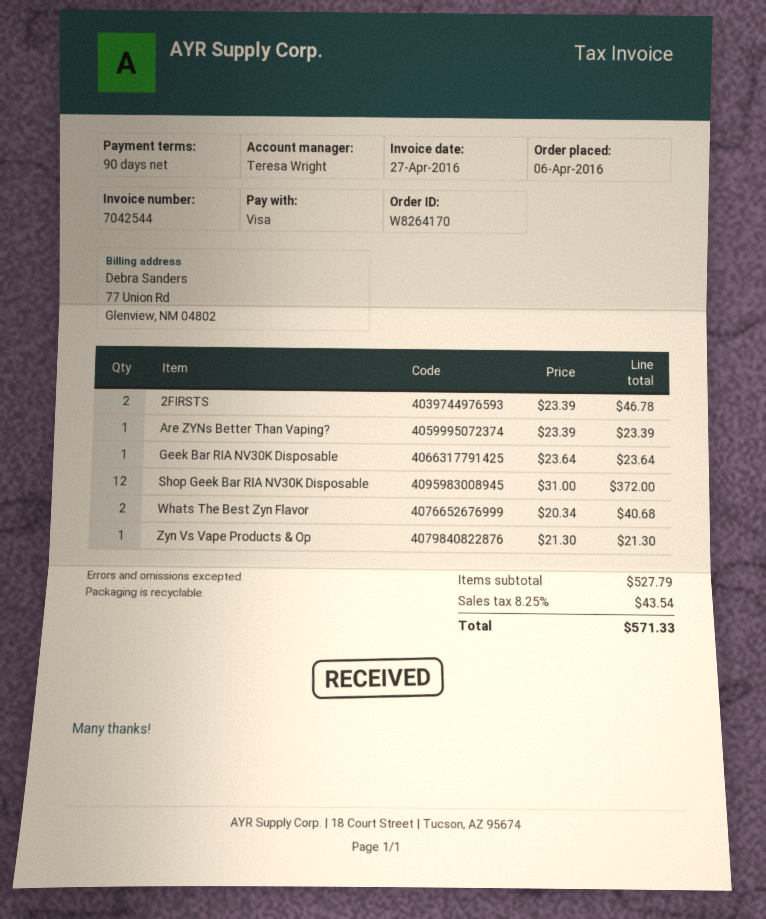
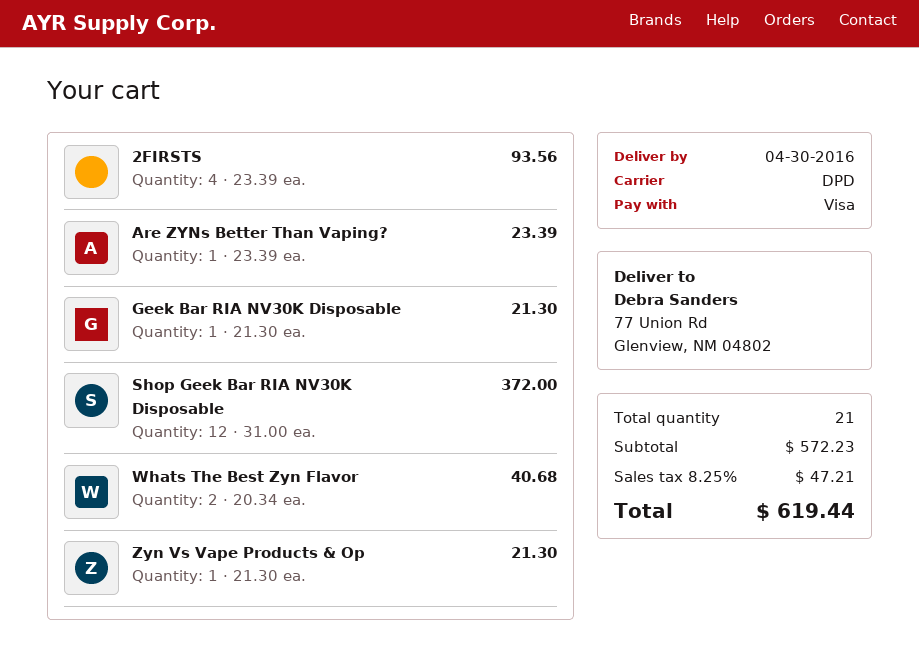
2FIRSTS: 2 x 23.39 = 46.78 -> 4 x 23.39 = 93.56
Geek Bar RIA NV30K Disposable: 1 x 23.64 = 23.64 -> 1 x 21.30 = 21.30
subtotal: 527.79 -> 572.23
tax: 8.25% = 43.54 -> 8.25% = 47.21
total: 571.33 -> 619.44

